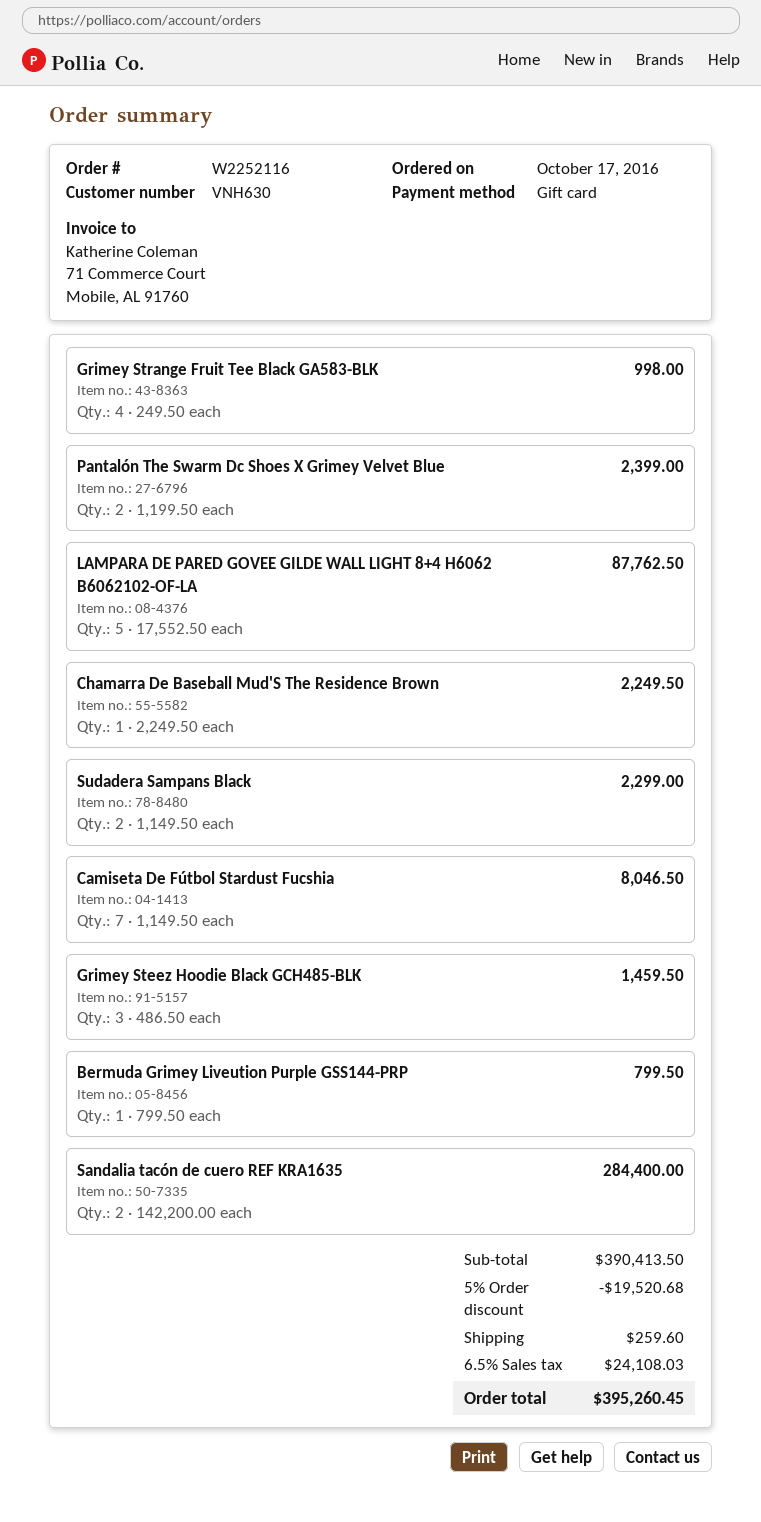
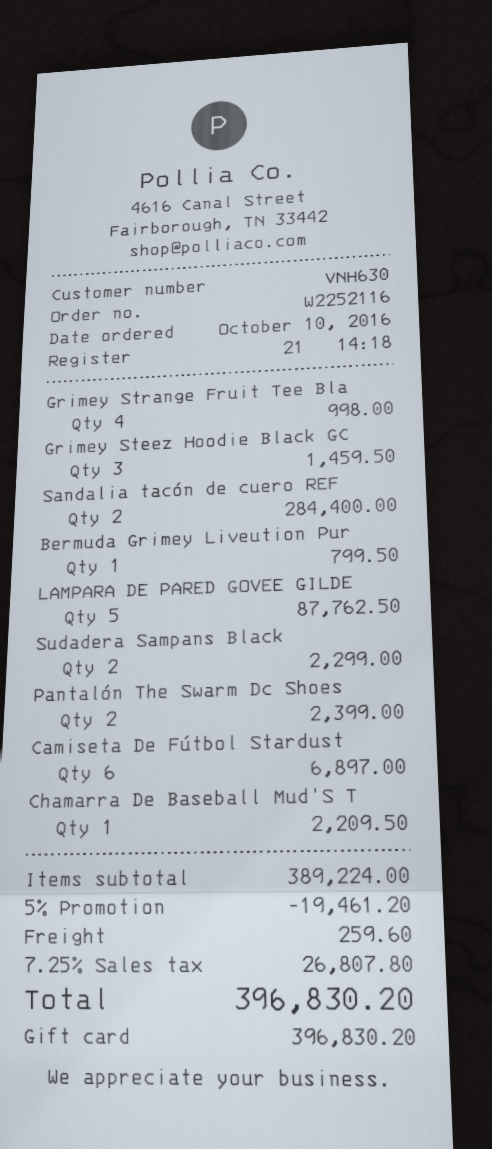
order date: 2016-10-17 -> 2016-10-10
Chamarra De Baseball Mud'S The Residence Brown: 1 for 2249.50 -> 1 for 2209.50
Camiseta De Fútbol Stardust Fucshia: 7 for 8046.50 -> 6 for 6897.00
subtotal: 390413.50 -> 389224.00
discount: 5% = 19520.68 -> 5% = 19461.20
tax: 6.5% = 24108.03 -> 7.25% = 26807.80
total: 395260.45 -> 396830.20

